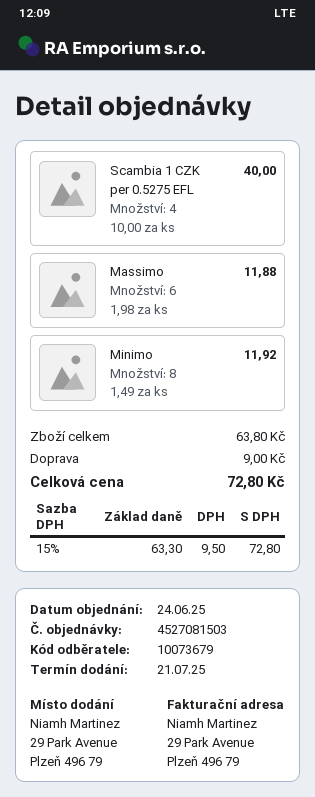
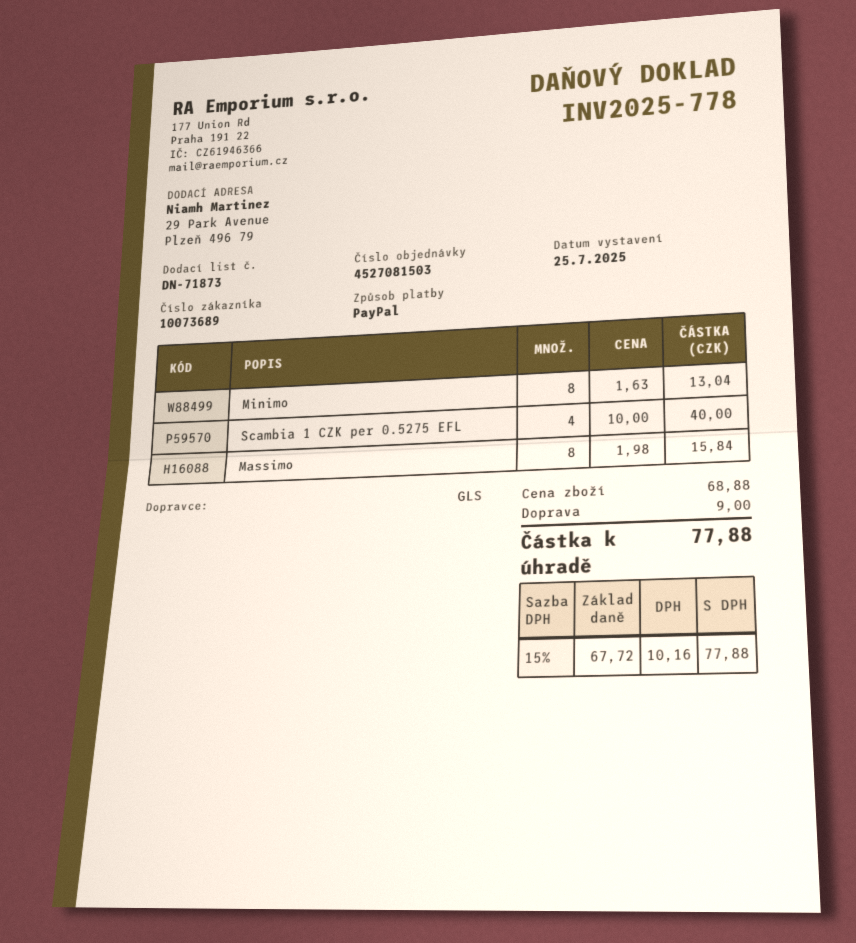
customer number: 10073679 -> 10073689
Massimo: 6 x 1.98 = 11.88 -> 8 x 1.98 = 15.84
Minimo: 8 x 1.49 = 11.92 -> 8 x 1.63 = 13.04
subtotal: 63.80 -> 68.88
net: 63.30 -> 67.72
tax: 15% = 9.50 -> 15% = 10.16
total: 72.80 -> 77.88

